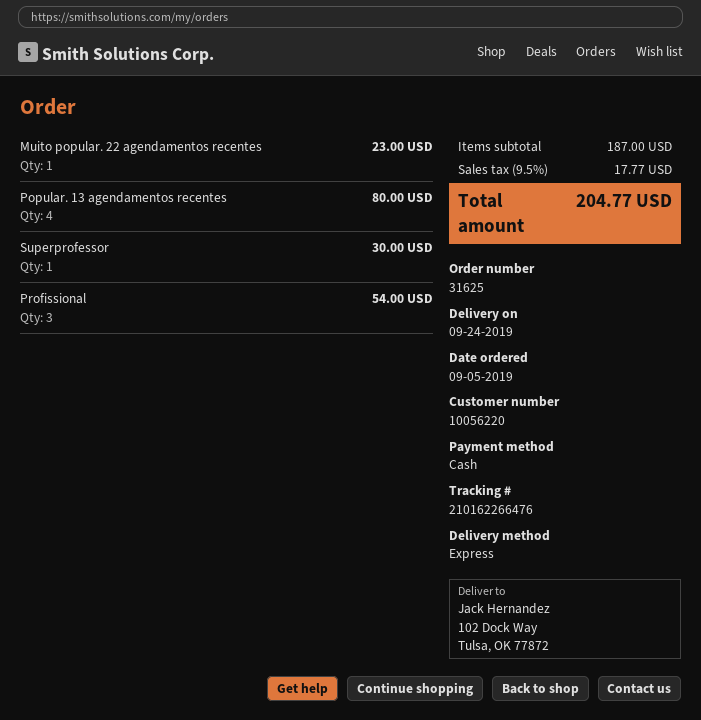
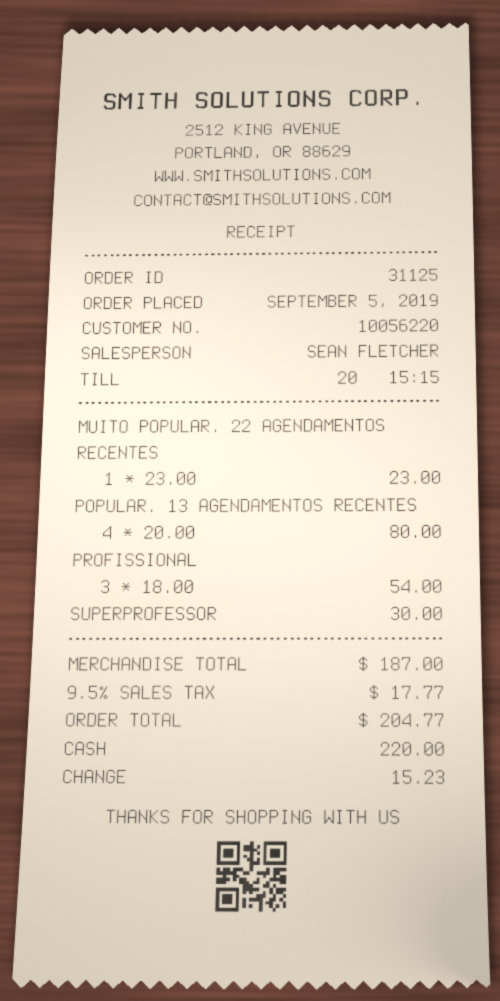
order number: 31625 -> 31125

